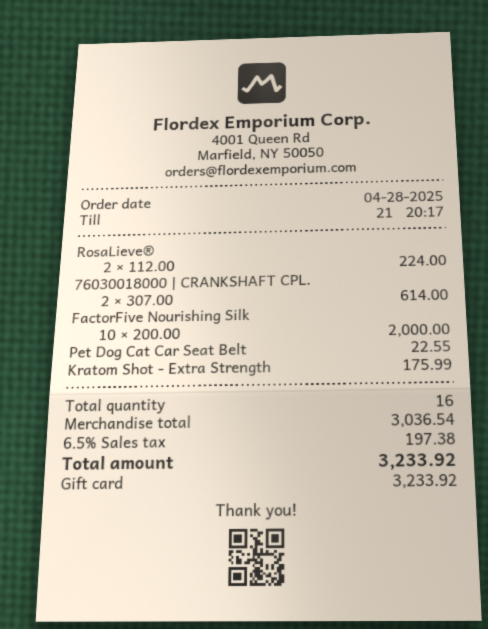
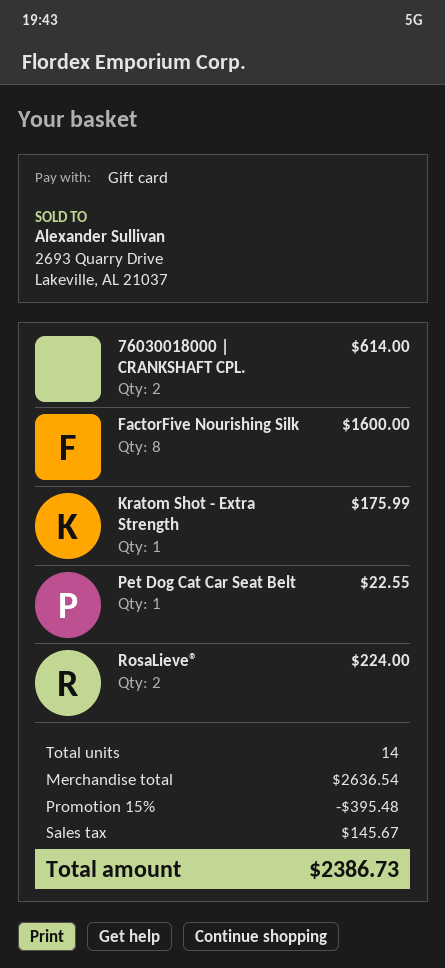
FactorFive Nourishing Silk: 10 for 2000.00 -> 8 for 1600.00
total quantity: 16 -> 14
subtotal: 3036.54 -> 2636.54
discount: none -> 15% = 395.48
tax: 197.38 -> 145.67
total: 3233.92 -> 2386.73

